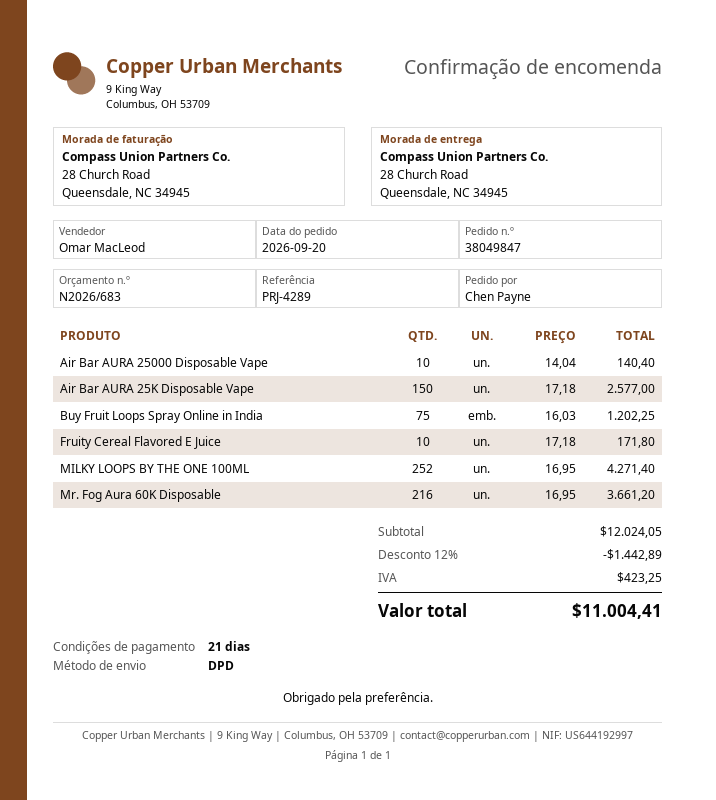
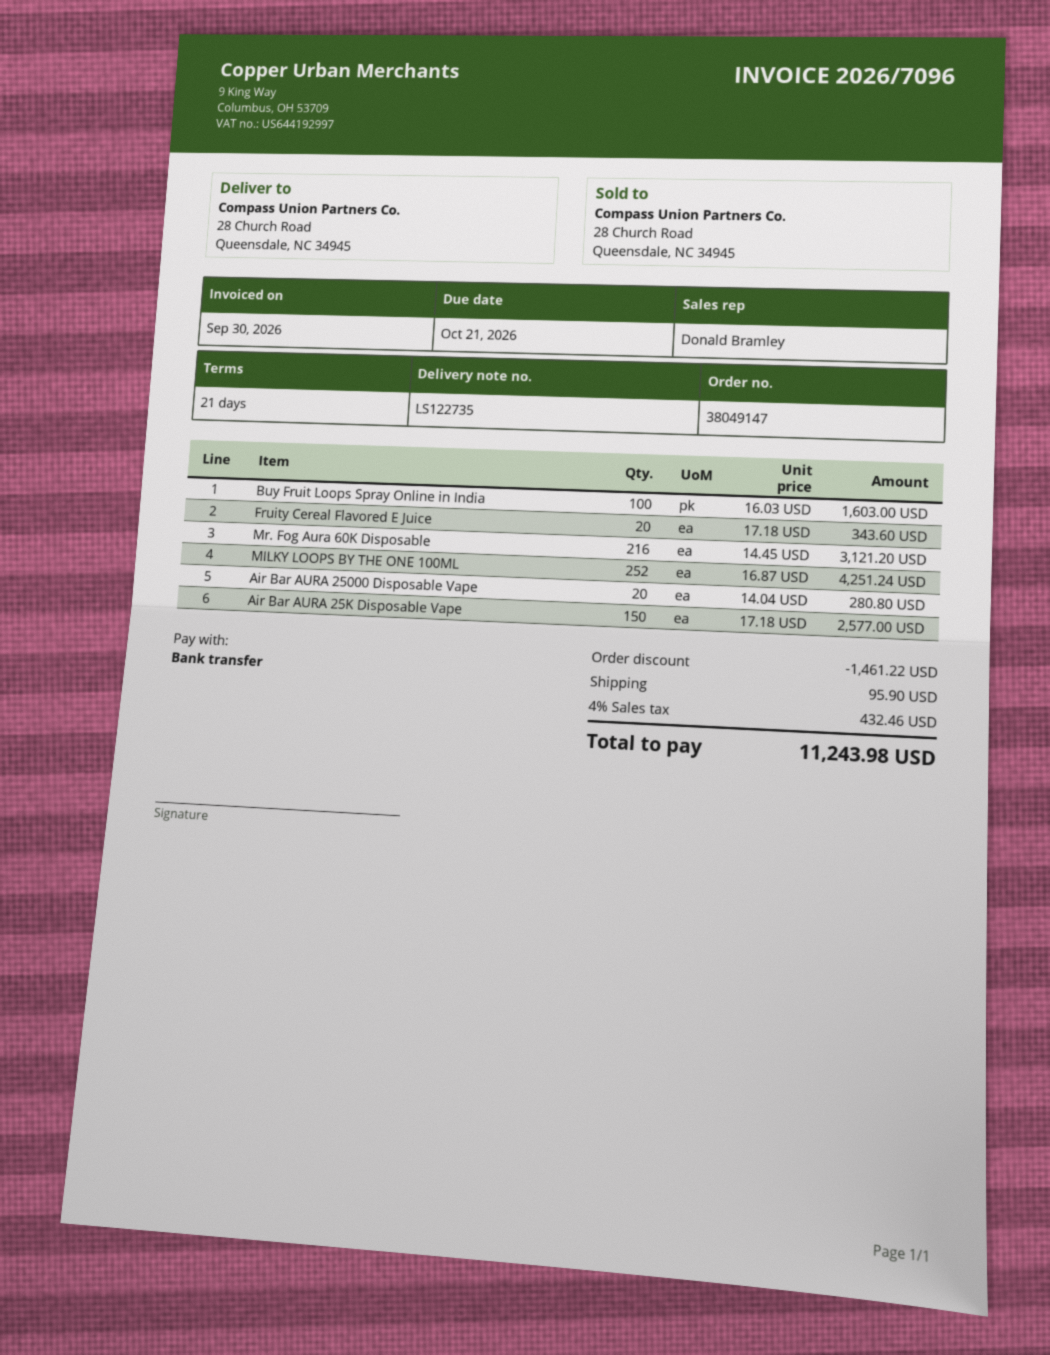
order number: 38049847 -> 38049147
sales rep: Omar MacLeod -> Donald Bramley
Air Bar AURA 25000 Disposable Vape: 10 x 14.04 = 140.40 -> 20 x 14.04 = 280.80
Buy Fruit Loops Spray Online in India: 75 x 16.03 = 1202.25 -> 100 x 16.03 = 1603.00
Fruity Cereal Flavored E Juice: 10 x 17.18 = 171.80 -> 20 x 17.18 = 343.60
MILKY LOOPS BY THE ONE 100ML: 252 x 16.95 = 4271.40 -> 252 x 16.87 = 4251.24
Mr. Fog Aura 60K Disposable: 216 x 16.95 = 3661.20 -> 216 x 14.45 = 3121.20
discount: 1442.89 -> 1461.22
shipping: none -> 95.90
tax: 423.25 -> 432.46
total: 11004.41 -> 11243.98

